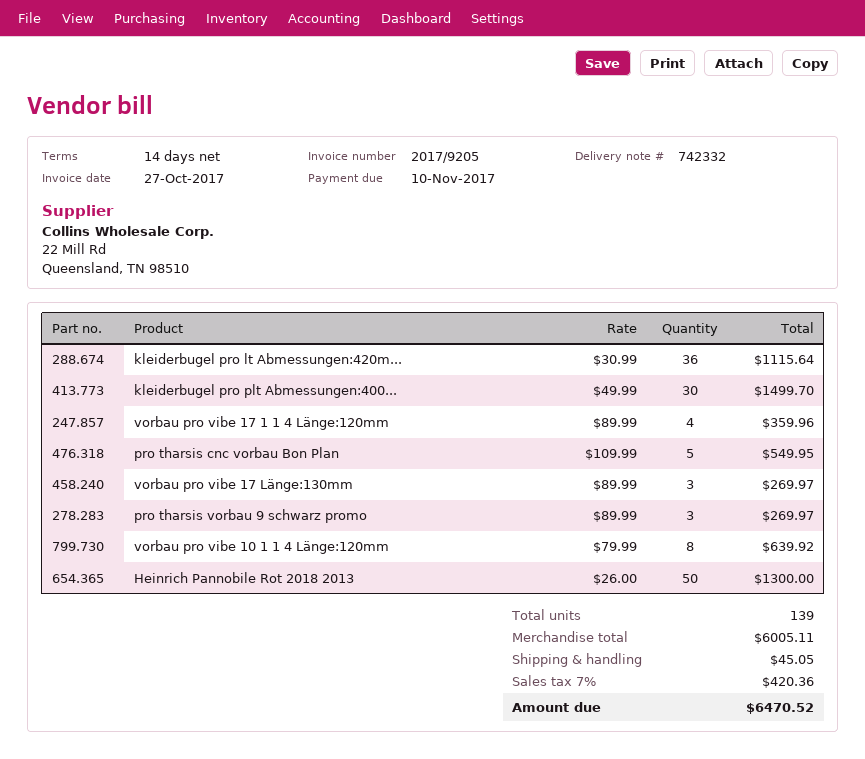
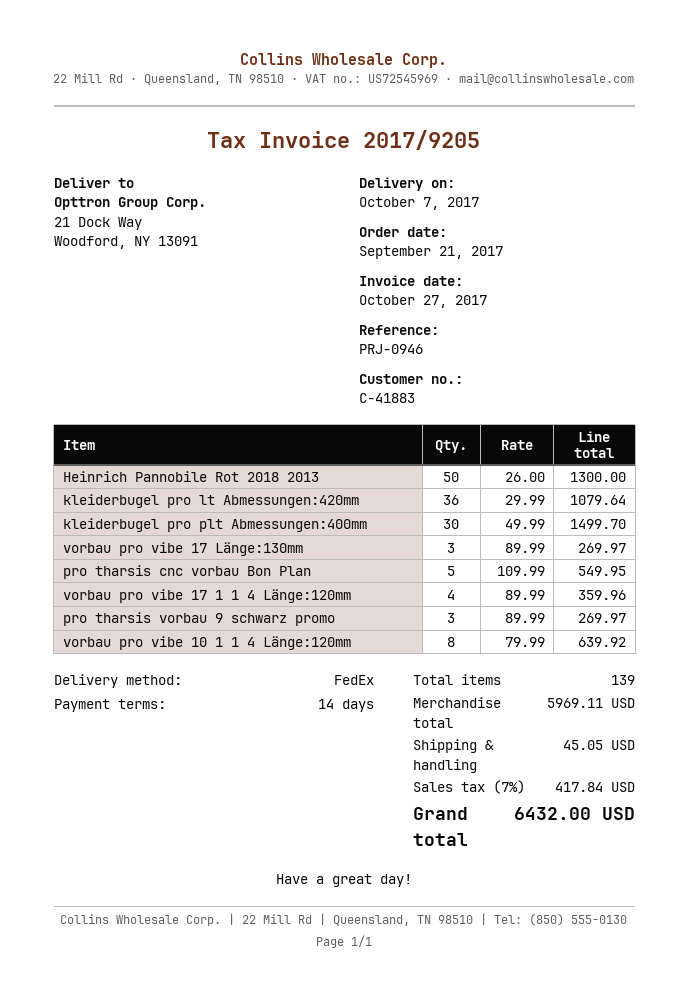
kleiderbugel pro lt Abmessungen:420m...: 36 x 30.99 = 1115.64 -> 36 x 29.99 = 1079.64
subtotal: 6005.11 -> 5969.11
tax: 7% = 420.36 -> 7% = 417.84
total: 6470.52 -> 6432.00

